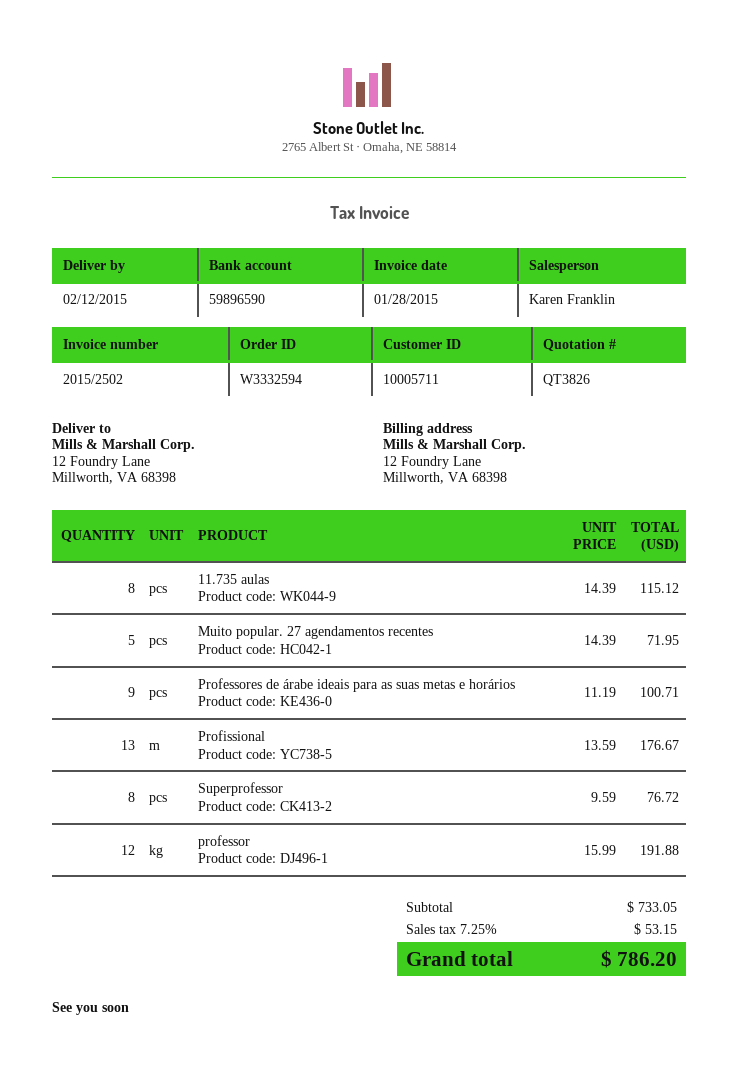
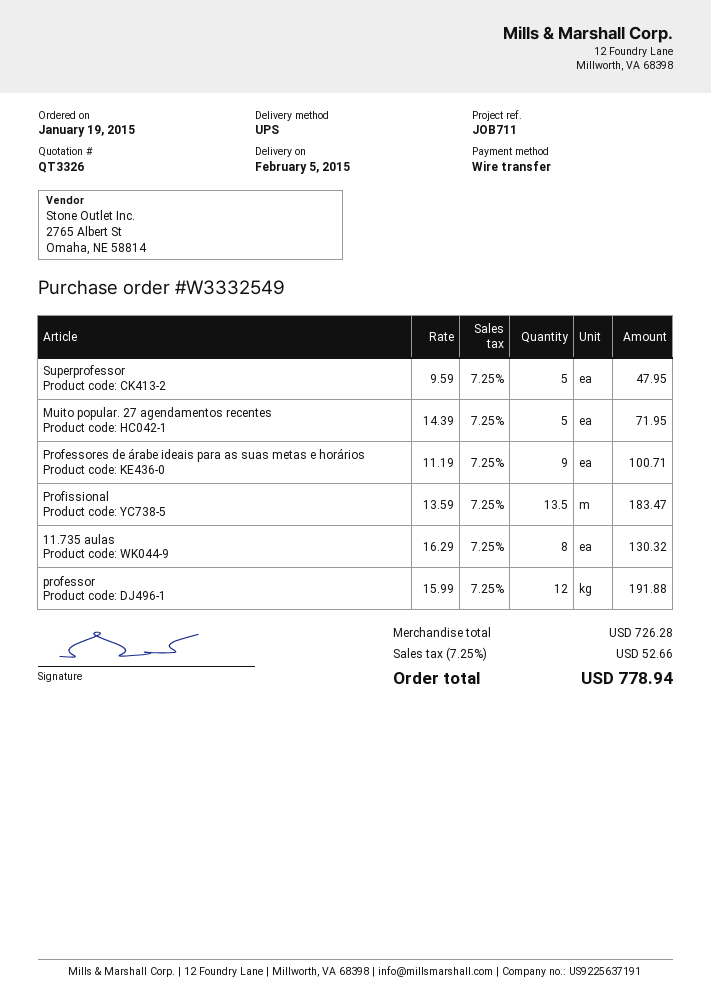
quote number: QT3826 -> QT3326
order number: W3332594 -> W3332549
delivery date: 2015-02-12 -> 2015-02-05
11.735 aulas: 8 x 14.39 = 115.12 -> 8 x 16.29 = 130.32
Profissional: 13 x 13.59 = 176.67 -> 13.5 x 13.59 = 183.47
Superprofessor: 8 x 9.59 = 76.72 -> 5 x 9.59 = 47.95
subtotal: 733.05 -> 726.28
tax: 7.25% = 53.15 -> 7.25% = 52.66
total: 786.20 -> 778.94

